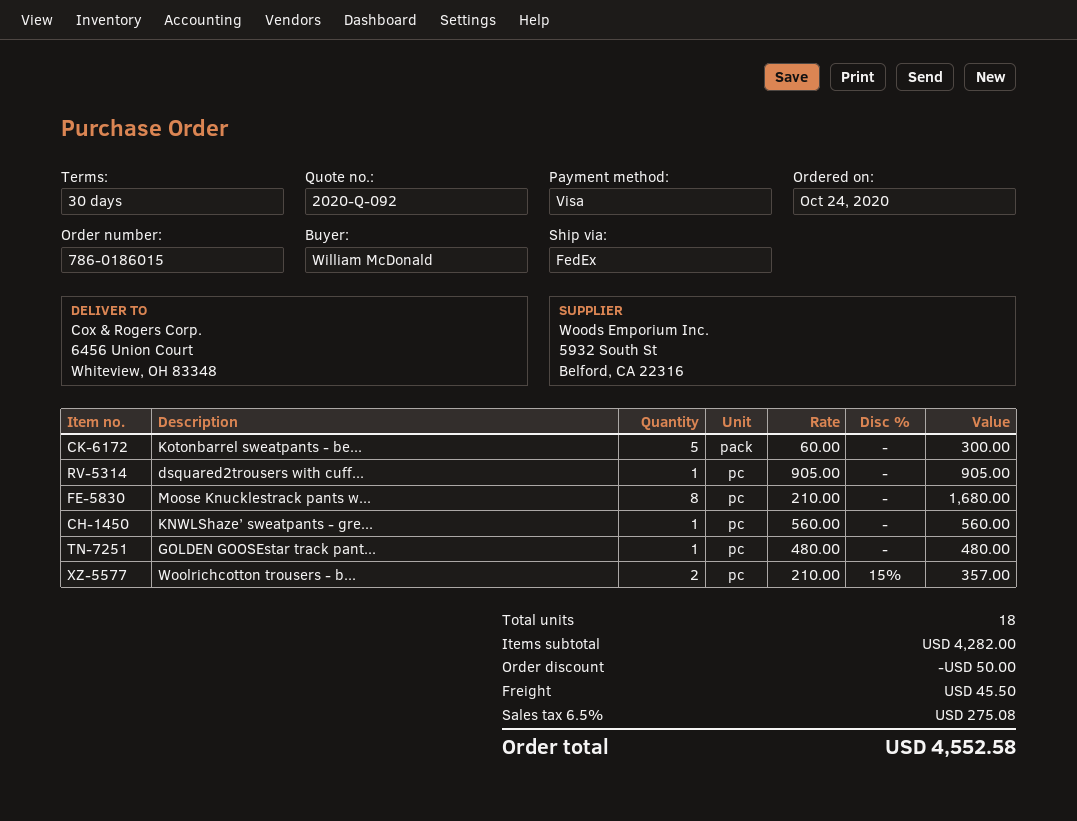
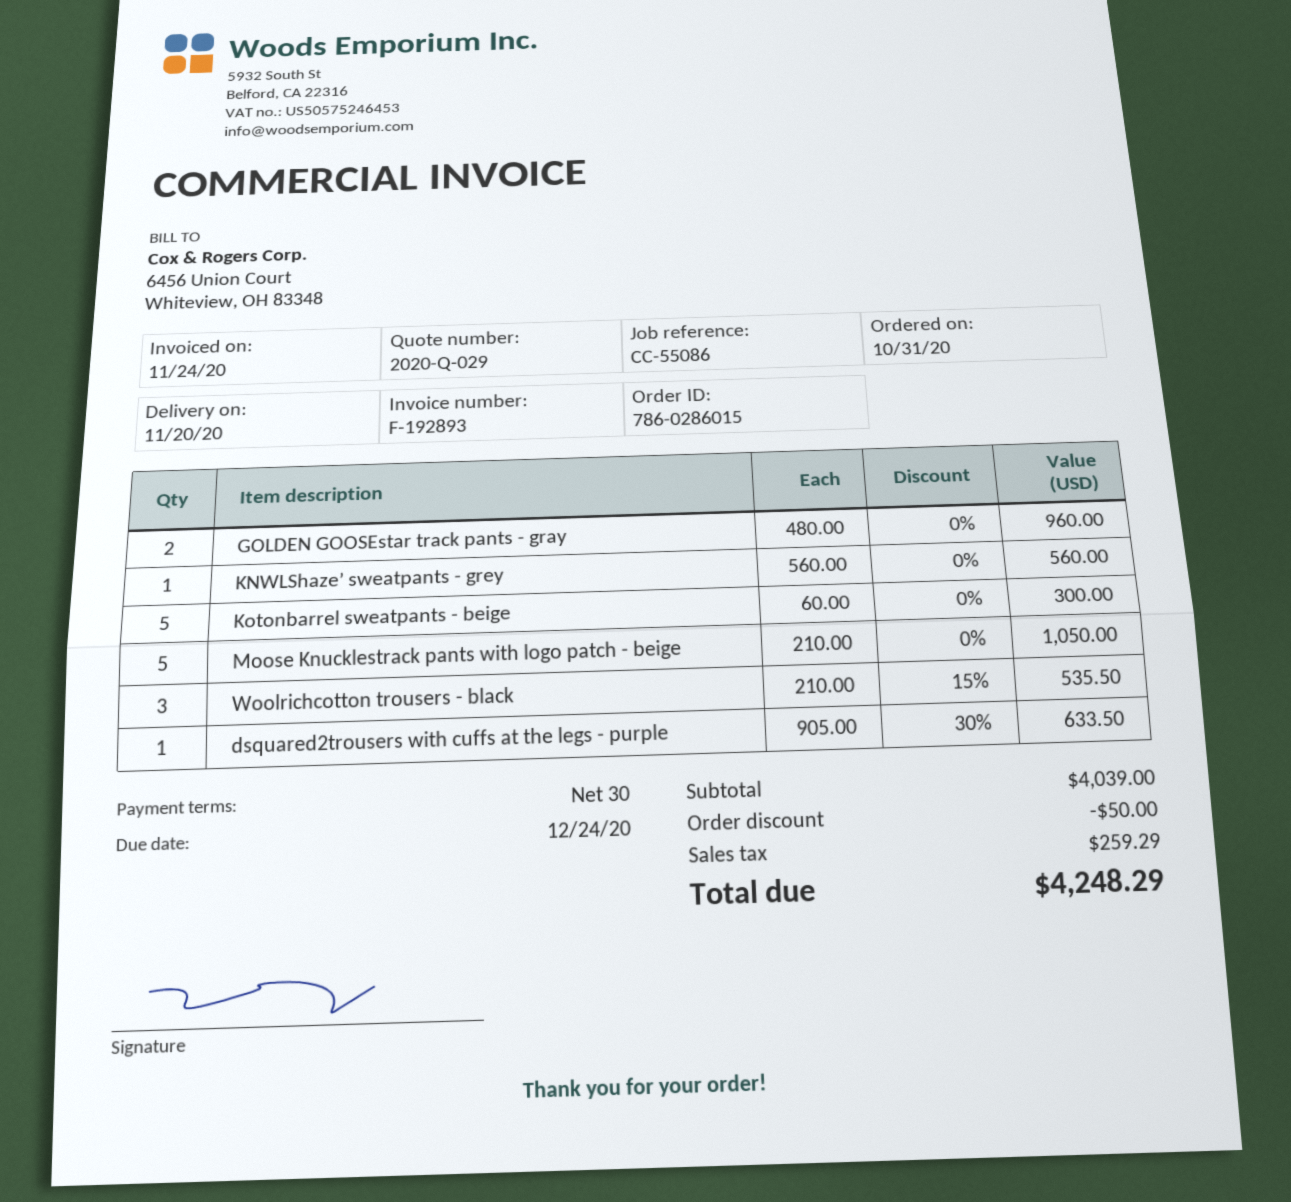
quote number: 2020-Q-092 -> 2020-Q-029
order number: 786-0186015 -> 786-0286015
order date: 2020-10-24 -> 2020-10-31
dsquared2trousers with cuff...: 1 x 905.00 = 905.00 -> 1 x 905.00 - 30% = 633.50
Moose Knucklestrack pants w...: 8 x 210.00 = 1680.00 -> 5 x 210.00 = 1050.00
GOLDEN GOOSEstar track pant...: 1 x 480.00 = 480.00 -> 2 x 480.00 = 960.00
Woolrichcotton trousers - b...: 2 x 210.00 - 15% = 357.00 -> 3 x 210.00 - 15% = 535.50
subtotal: 4282.00 -> 4039.00
shipping: 45.50 -> none
tax: 275.08 -> 259.29
total: 4552.58 -> 4248.29

